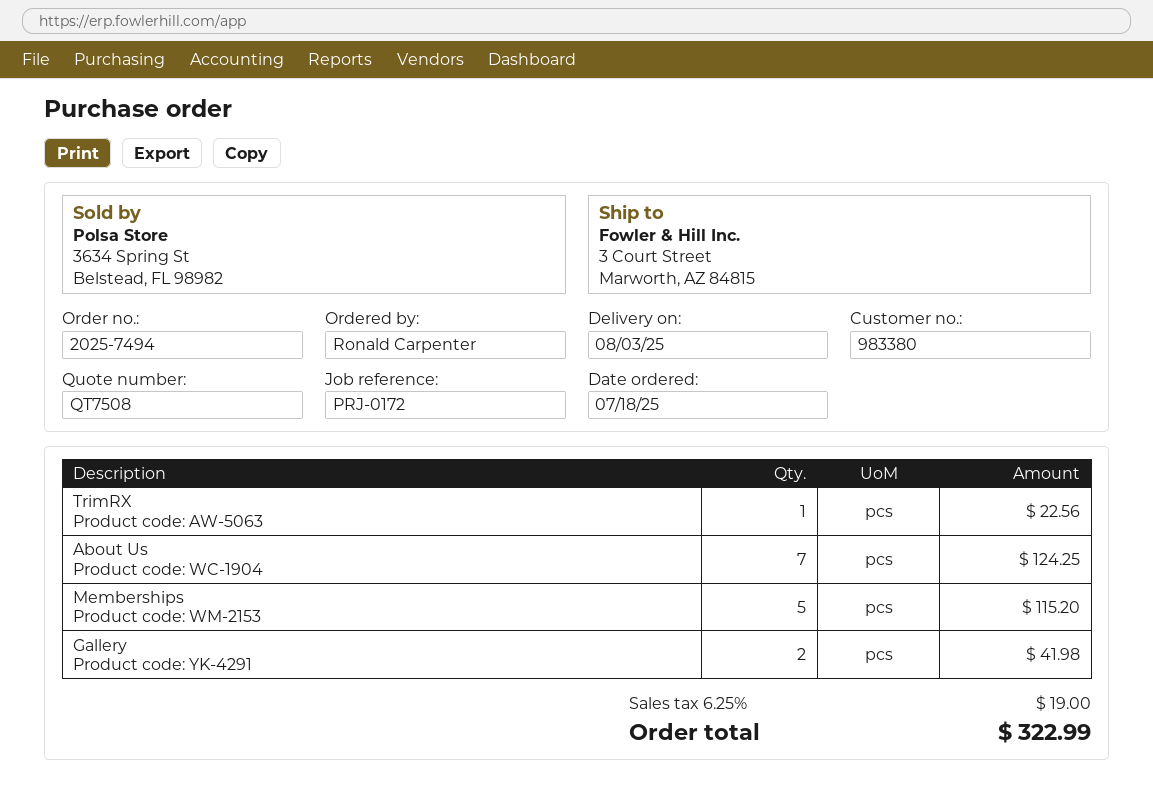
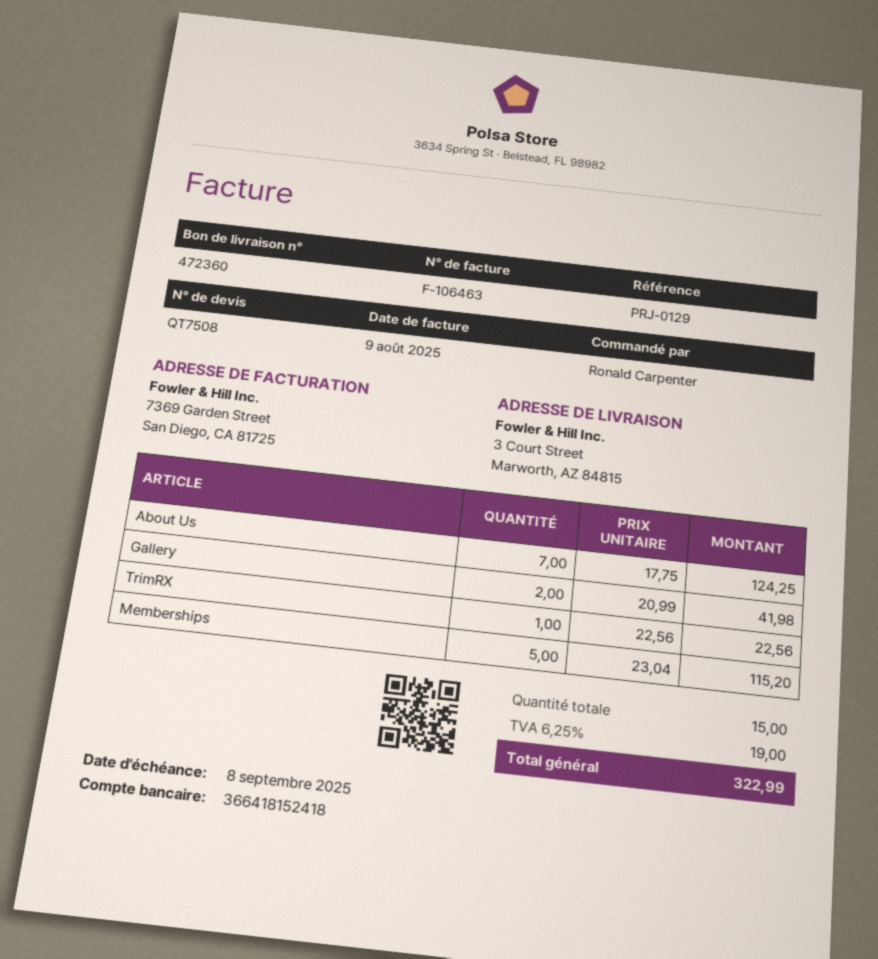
reference: PRJ-0172 -> PRJ-0129

